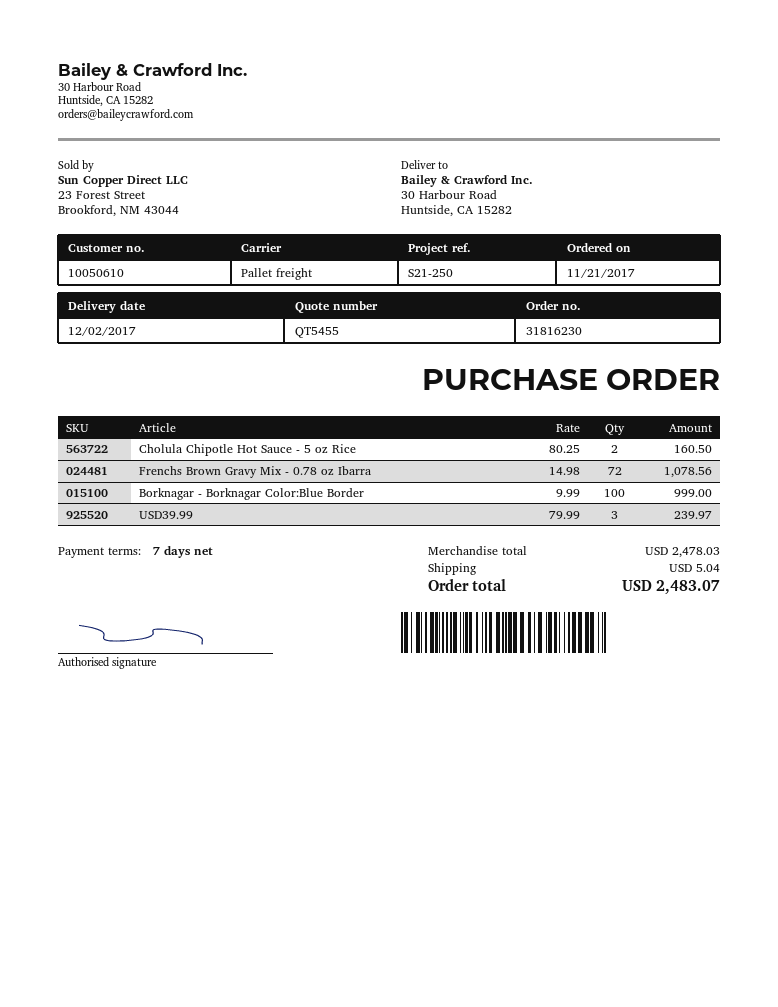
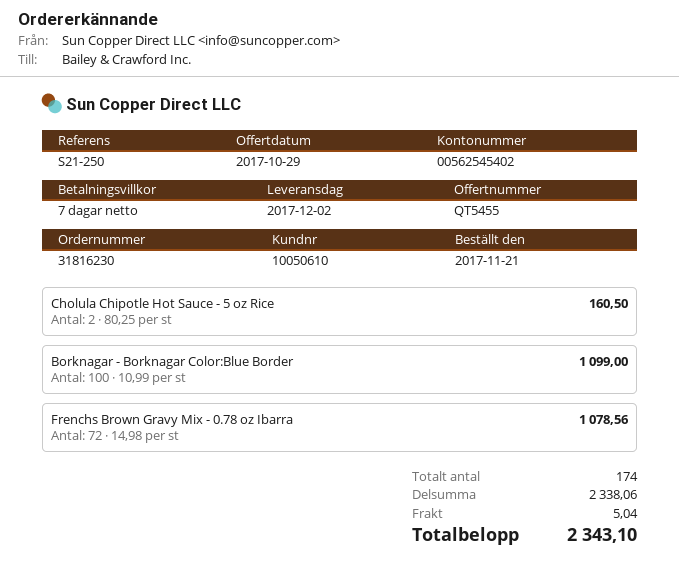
Borknagar - Borknagar Color:Blue Border: 100 x 9.99 = 999.00 -> 100 x 10.99 = 1099.00
USD39.99: 3 x 79.99 = 239.97 -> none
subtotal: 2478.03 -> 2338.06
total: 2483.07 -> 2343.10

